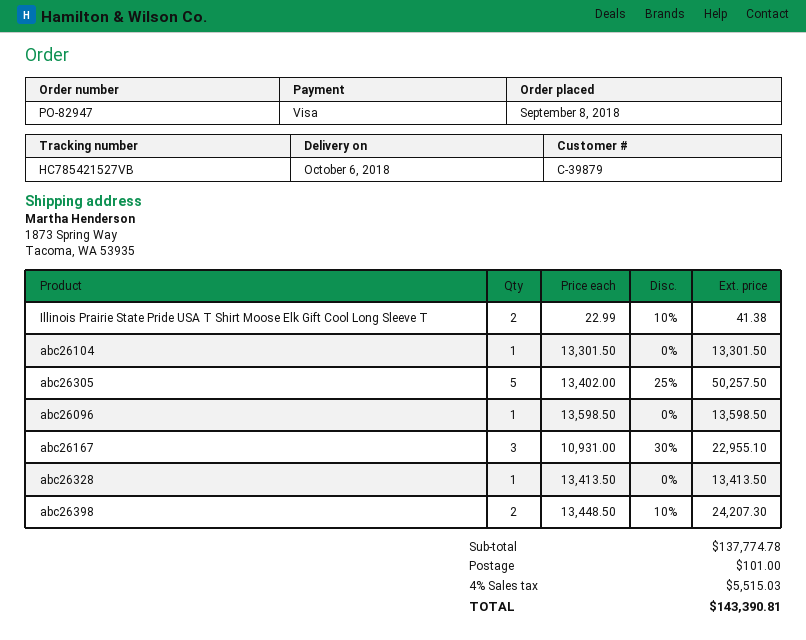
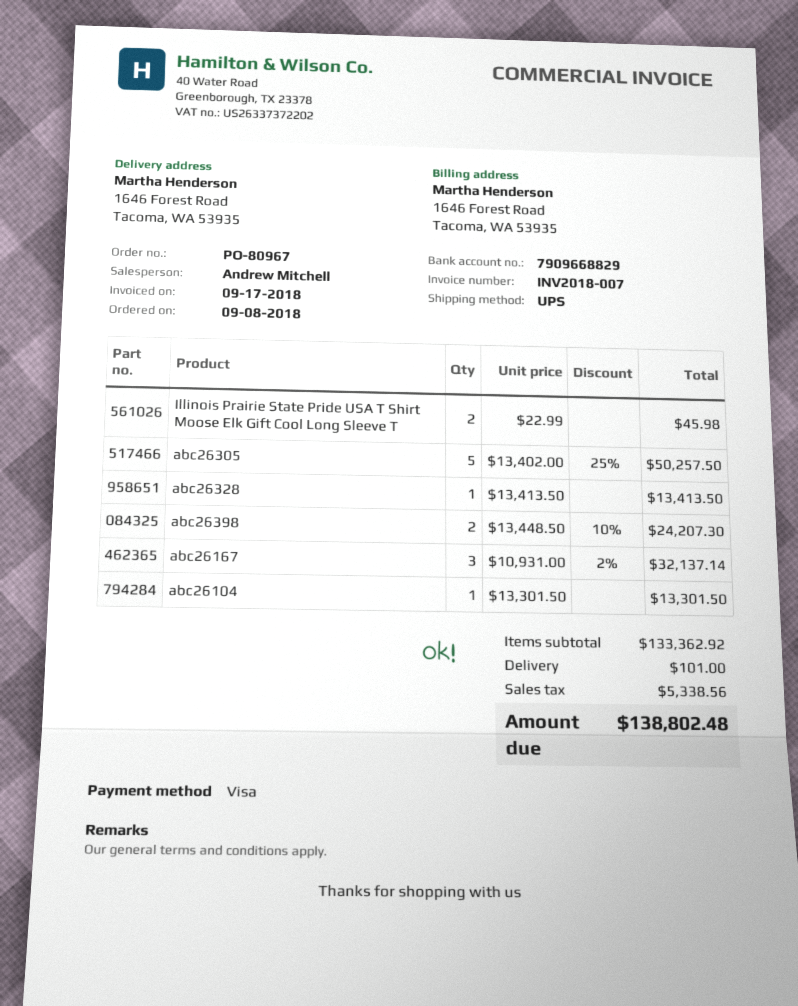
order number: PO-82947 -> PO-80967
ship to: 1873 Spring Way, Tacoma, WA 53935 -> 1646 Forest Road, Tacoma, WA 53935
Illinois Prairie State Pride USA T Shirt Moose Elk Gift Cool Long Sleeve T: 2 x 22.99 - 10% = 41.38 -> 2 x 22.99 = 45.98
abc26096: 1 x 13598.50 = 13598.50 -> none
abc26167: 3 x 10931.00 - 30% = 22955.10 -> 3 x 10931.00 - 2% = 32137.14
subtotal: 137774.78 -> 133362.92
tax: 5515.03 -> 5338.56
total: 143390.81 -> 138802.48

